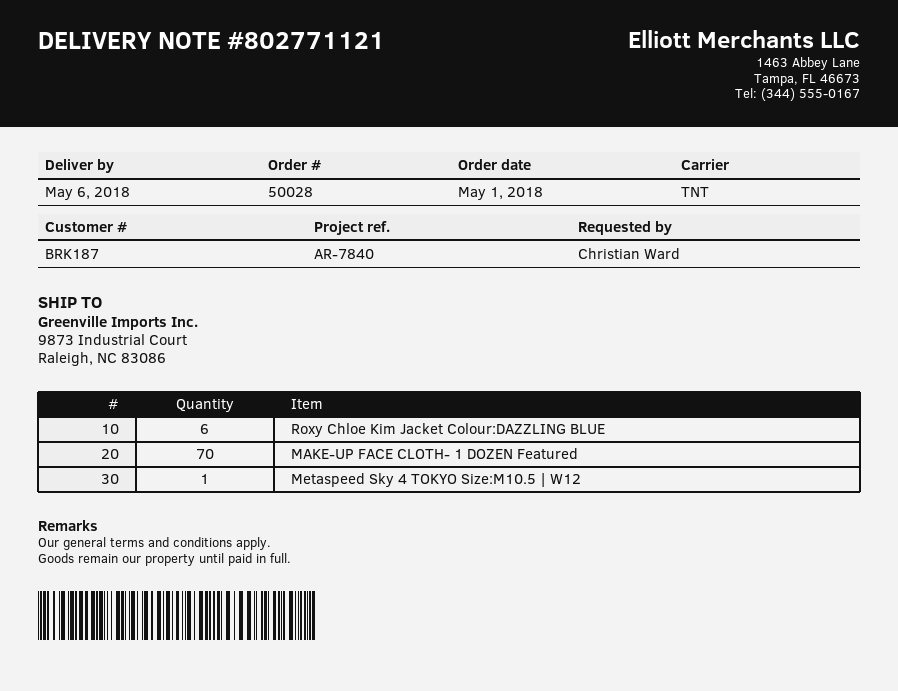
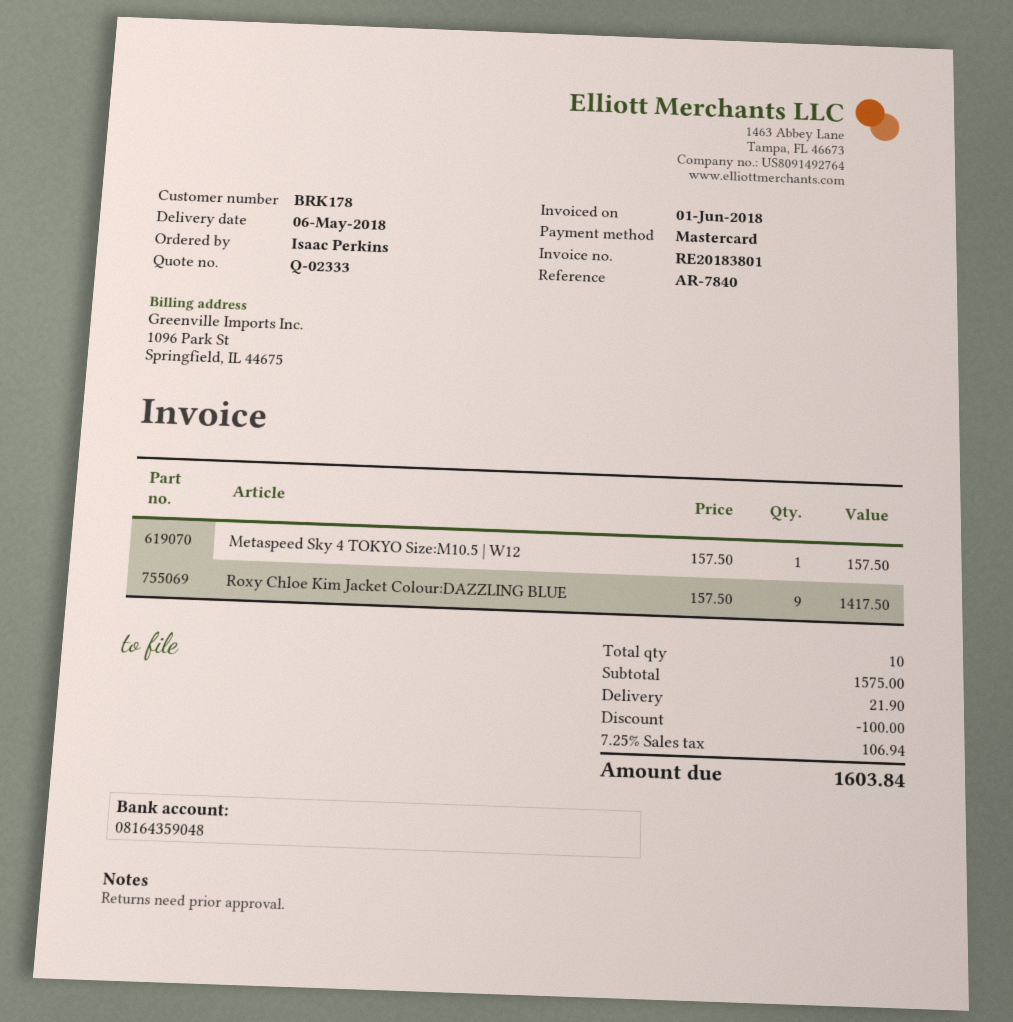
customer number: BRK187 -> BRK178
ordered by: Christian Ward -> Isaac Perkins
Roxy Chloe Kim Jacket Colour:DAZZLING BLUE: 6 -> 9
MAKE-UP FACE CLOTH- 1 DOZEN Featured: 70 -> none

